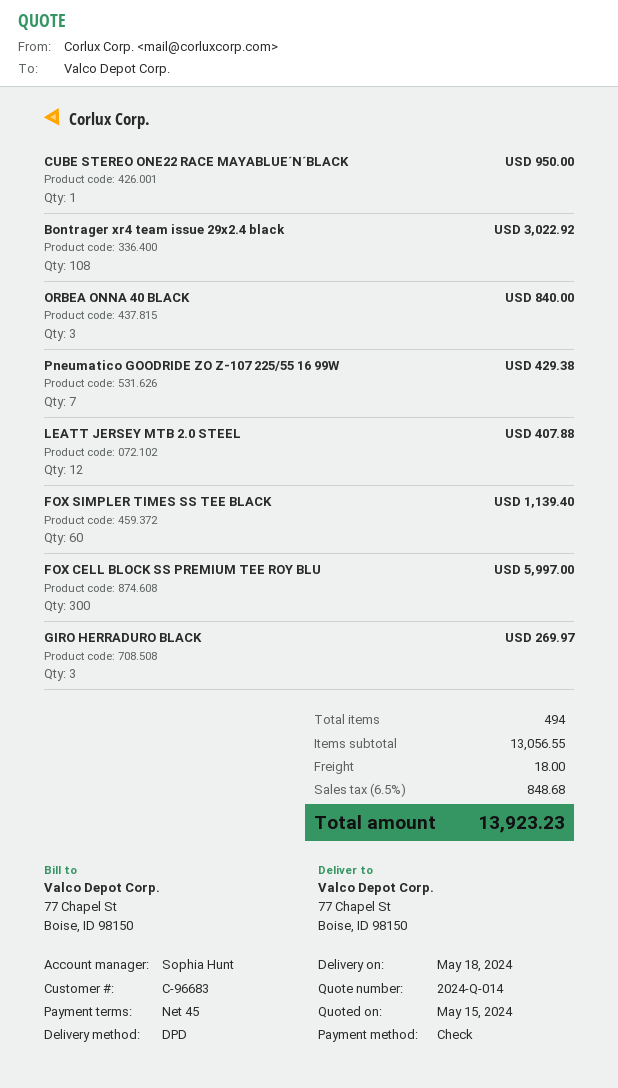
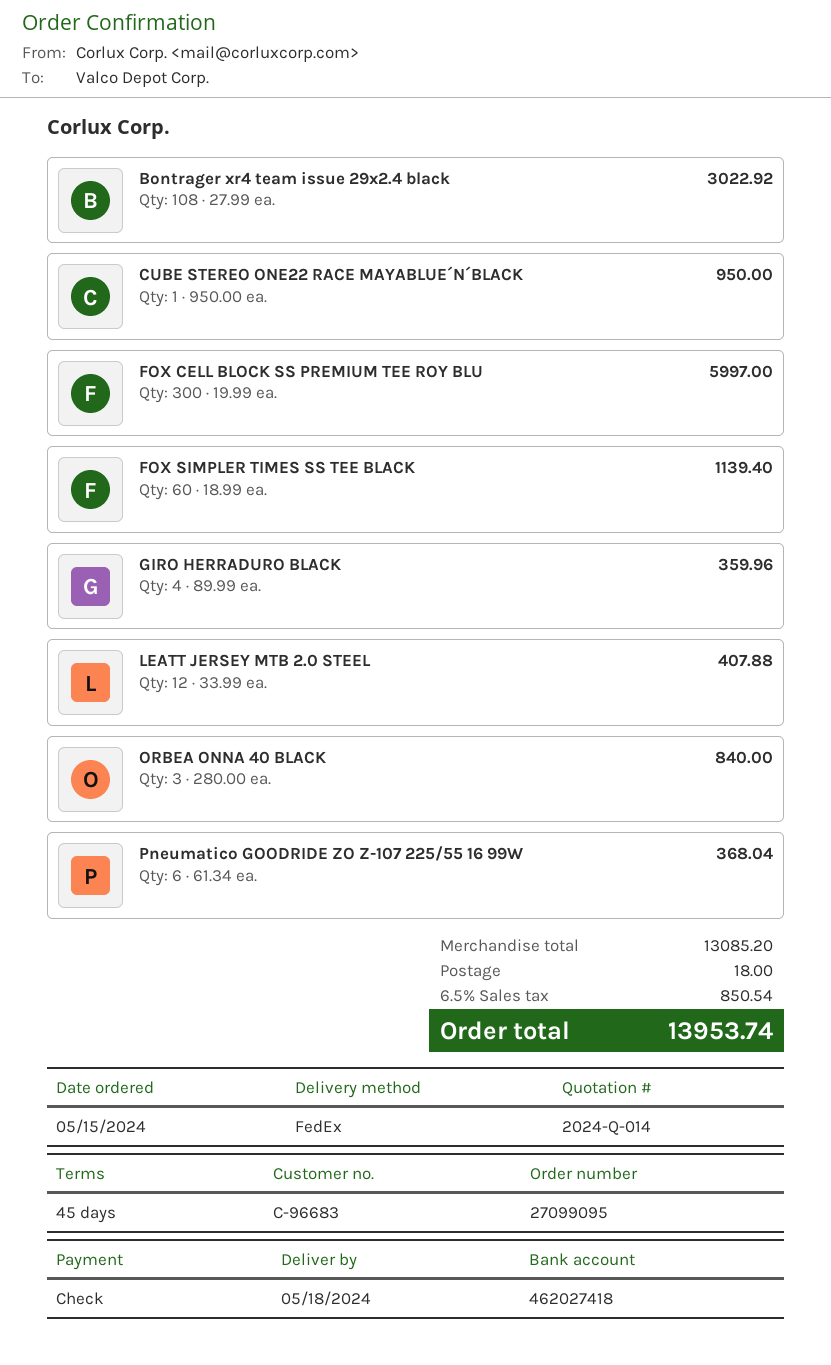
shipping method: DPD -> FedEx
Pneumatico GOODRIDE ZO Z-107 225/55 16 99W: 7 for 429.38 -> 6 for 368.04
GIRO HERRADURO BLACK: 3 for 269.97 -> 4 for 359.96
subtotal: 13056.55 -> 13085.20
tax: 6.5% = 848.68 -> 6.5% = 850.54
total: 13923.23 -> 13953.74

